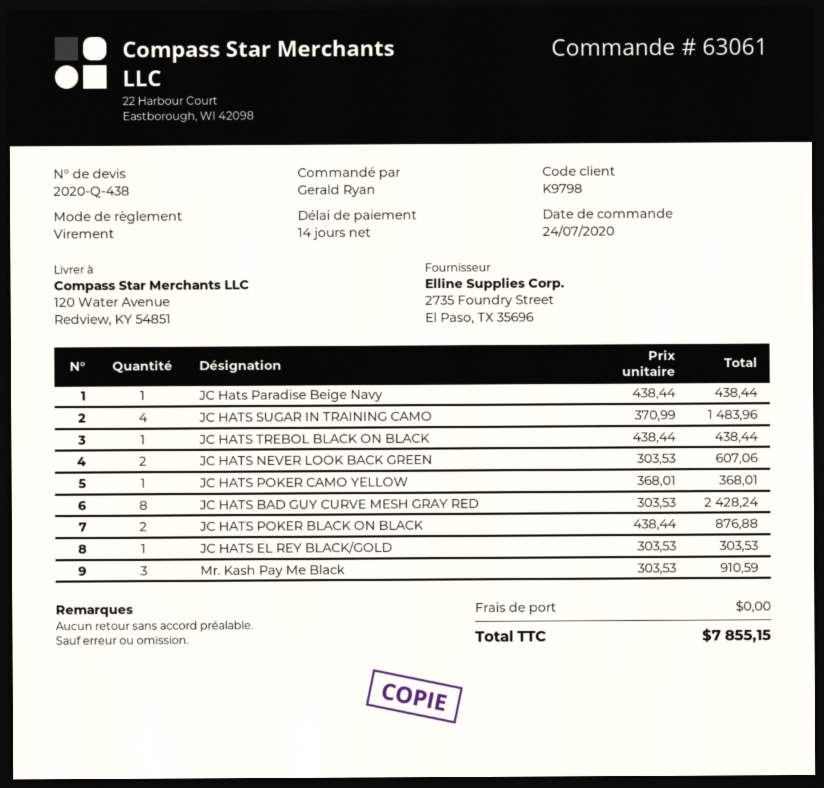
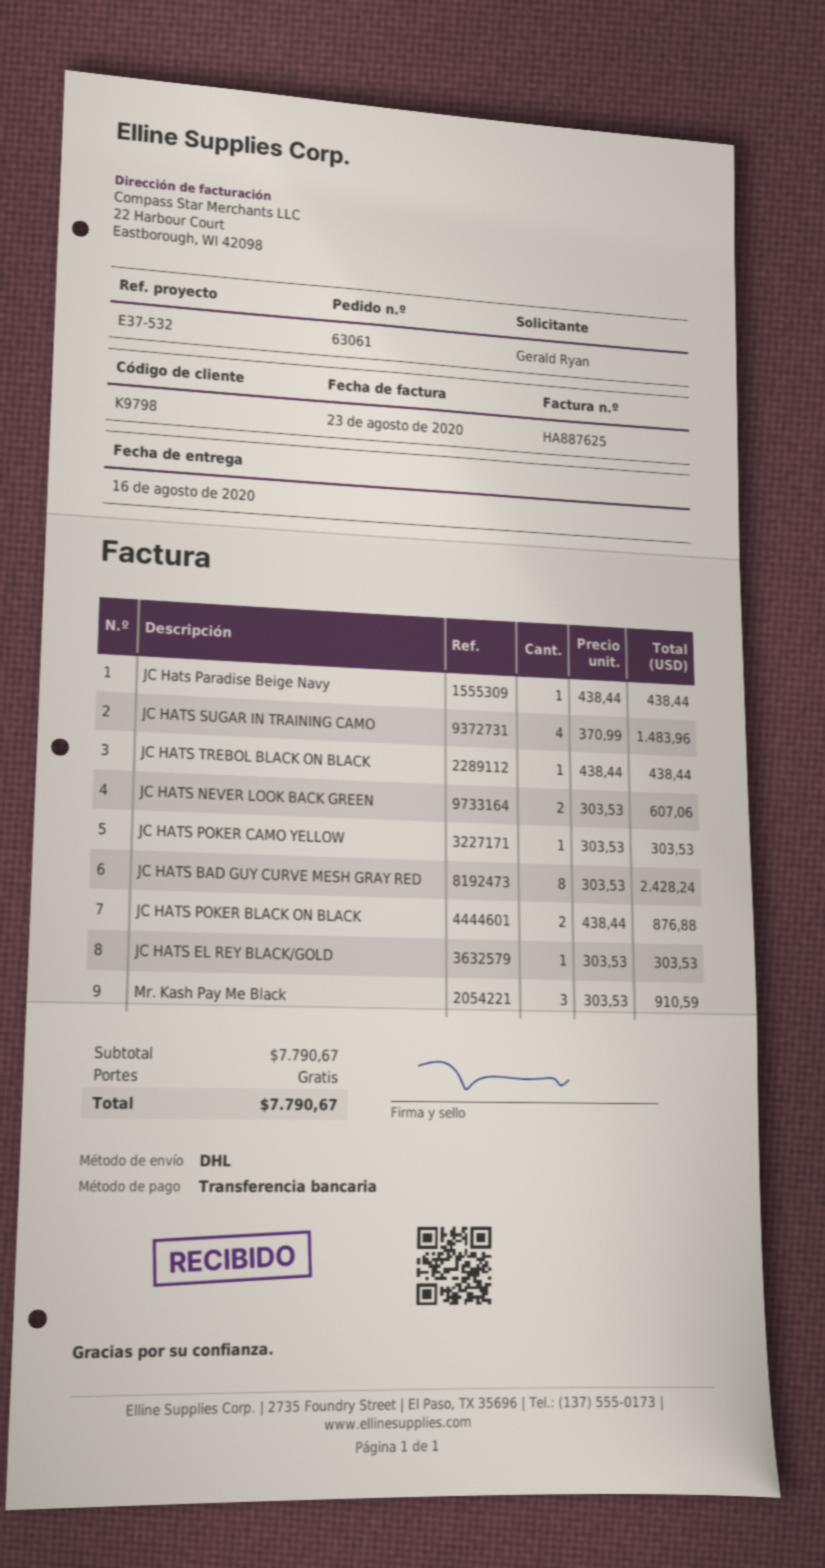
JC HATS POKER CAMO YELLOW: 1 x 368.01 = 368.01 -> 1 x 303.53 = 303.53
total: 7855.15 -> 7790.67

